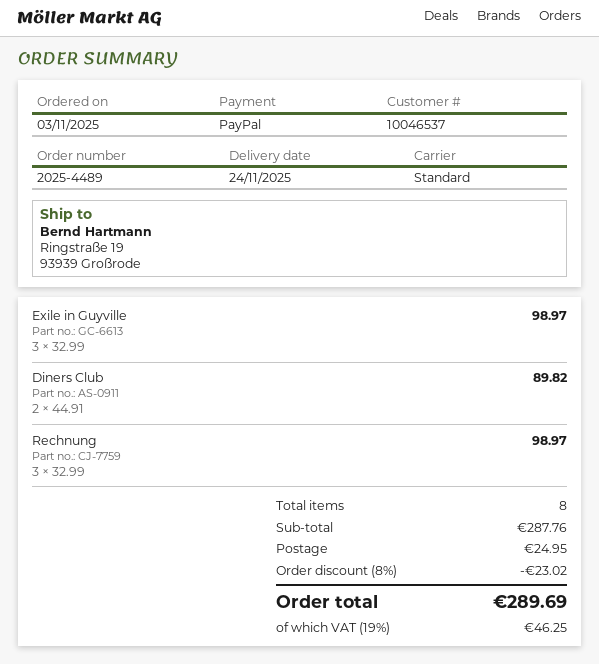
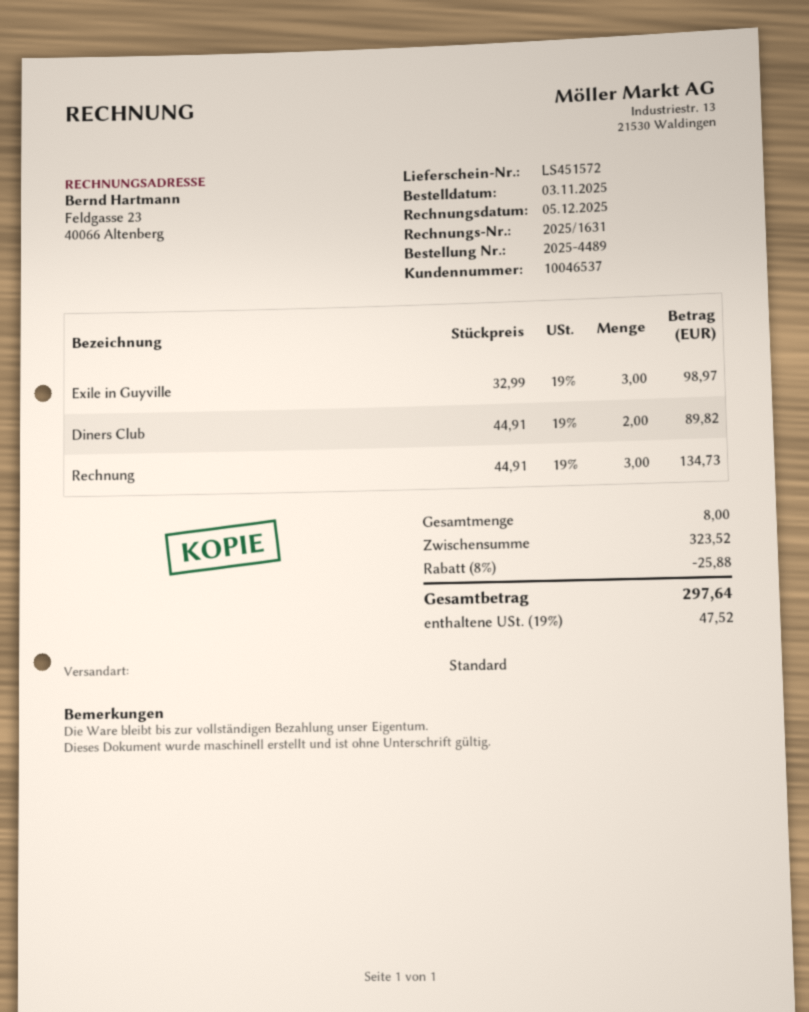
Rechnung: 3 x 32.99 = 98.97 -> 3 x 44.91 = 134.73
subtotal: 287.76 -> 323.52
discount: 8% = 23.02 -> 8% = 25.88
shipping: 24.95 -> none
tax: 19% = 46.25 -> 19% = 47.52
total: 289.69 -> 297.64

